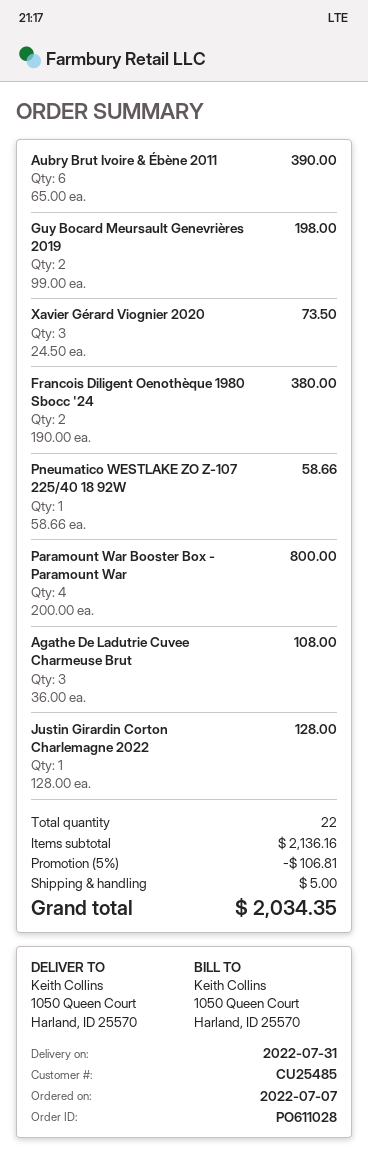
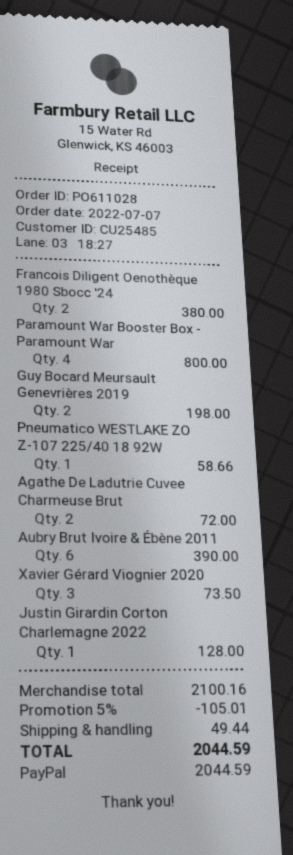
Agathe De Ladutrie Cuvee Charmeuse Brut: 3 for 108.00 -> 2 for 72.00
subtotal: 2136.16 -> 2100.16
discount: 5% = 106.81 -> 5% = 105.01
shipping: 5.00 -> 49.44
total: 2034.35 -> 2044.59

